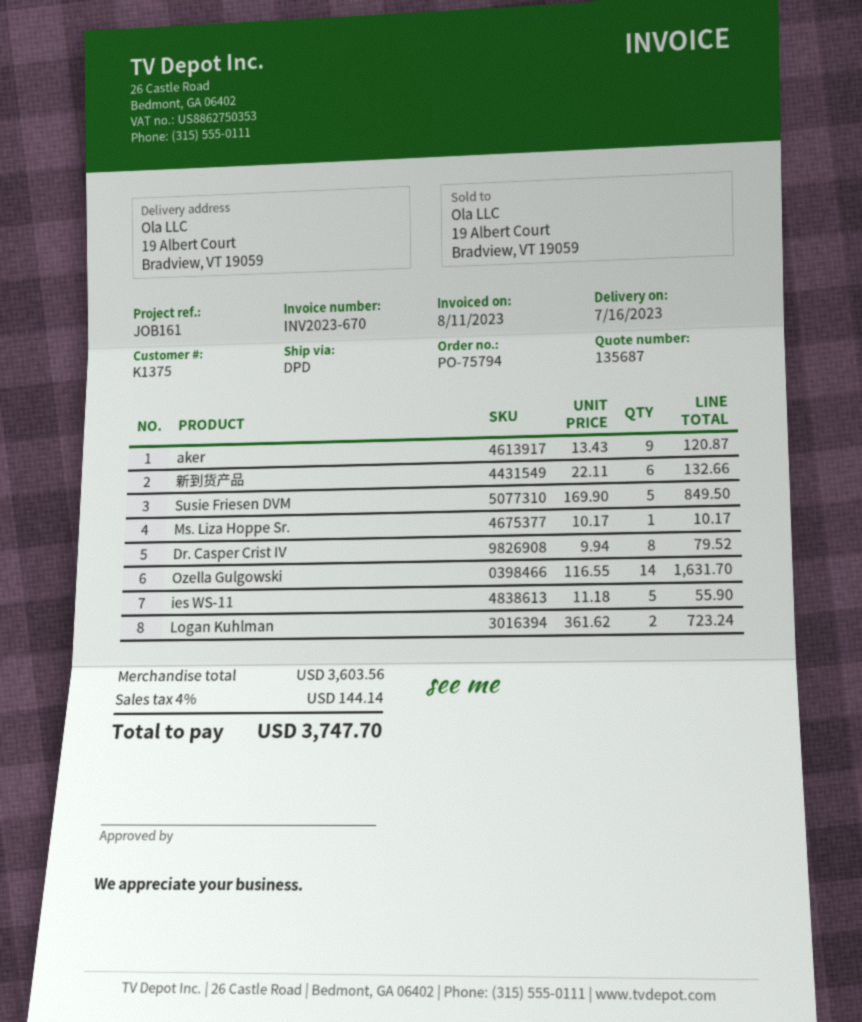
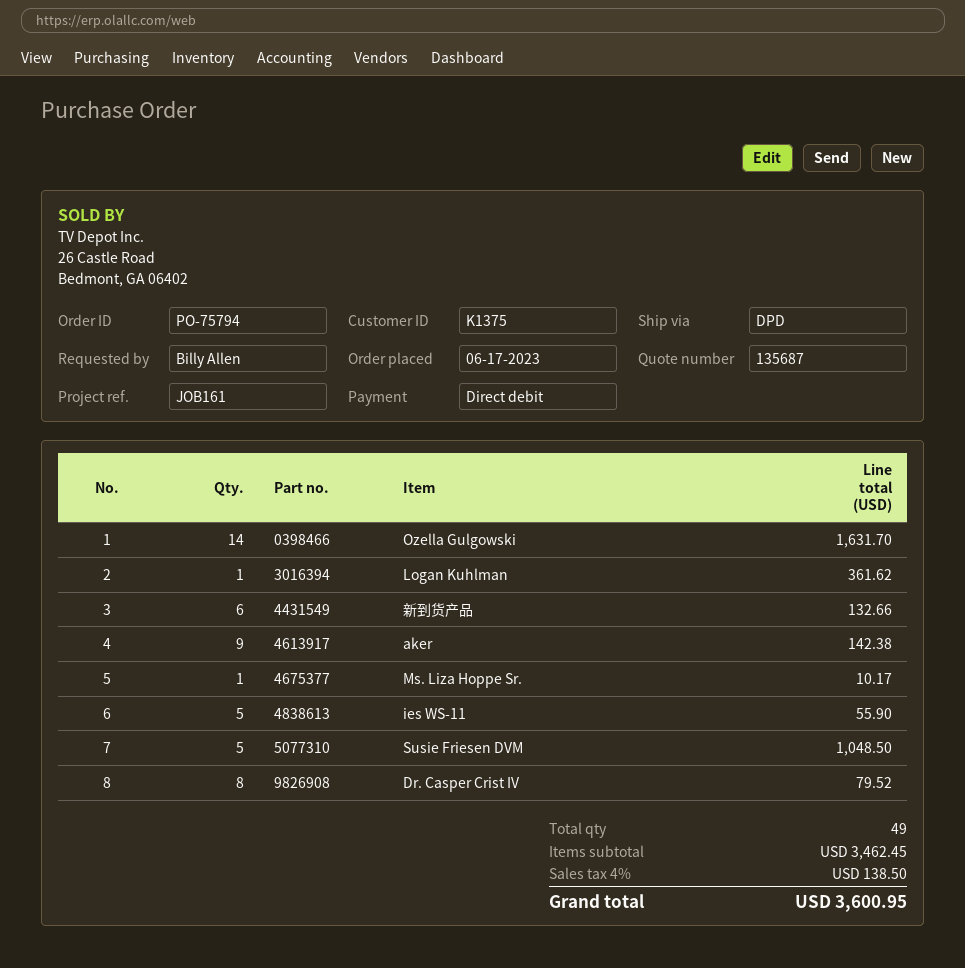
aker: 9 for 120.87 -> 9 for 142.38
Susie Friesen DVM: 5 for 849.50 -> 5 for 1048.50
Logan Kuhlman: 2 for 723.24 -> 1 for 361.62
subtotal: 3603.56 -> 3462.45
tax: 4% = 144.14 -> 4% = 138.50
total: 3747.70 -> 3600.95

